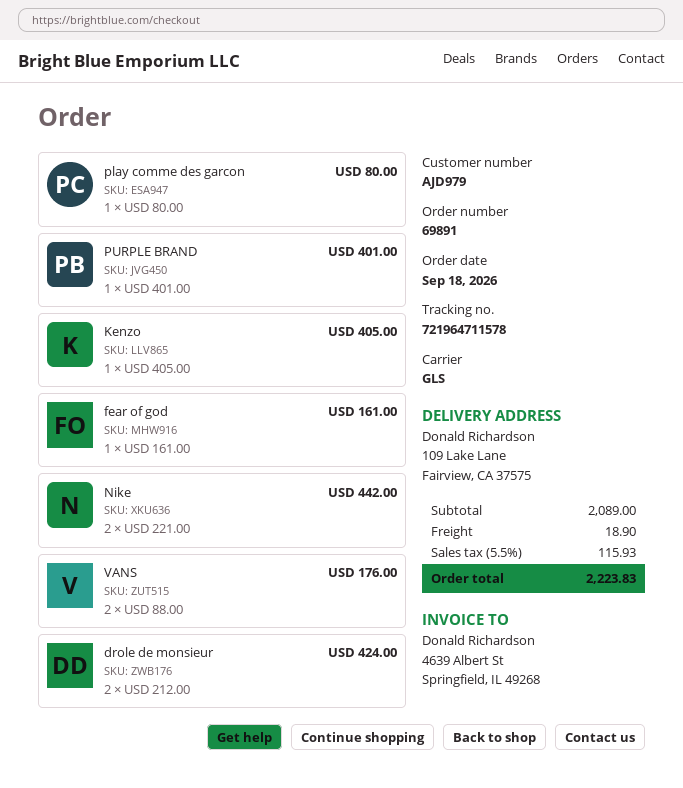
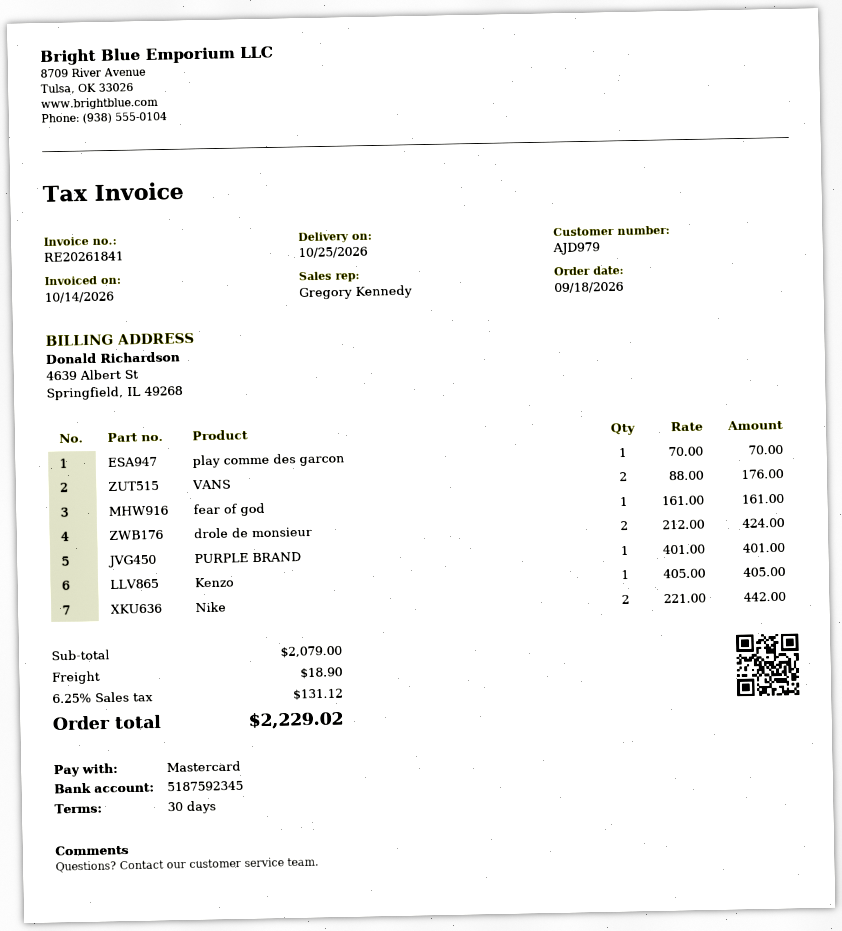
play comme des garcon: 1 x 80.00 = 80.00 -> 1 x 70.00 = 70.00
subtotal: 2089.00 -> 2079.00
tax: 5.5% = 115.93 -> 6.25% = 131.12
total: 2223.83 -> 2229.02

